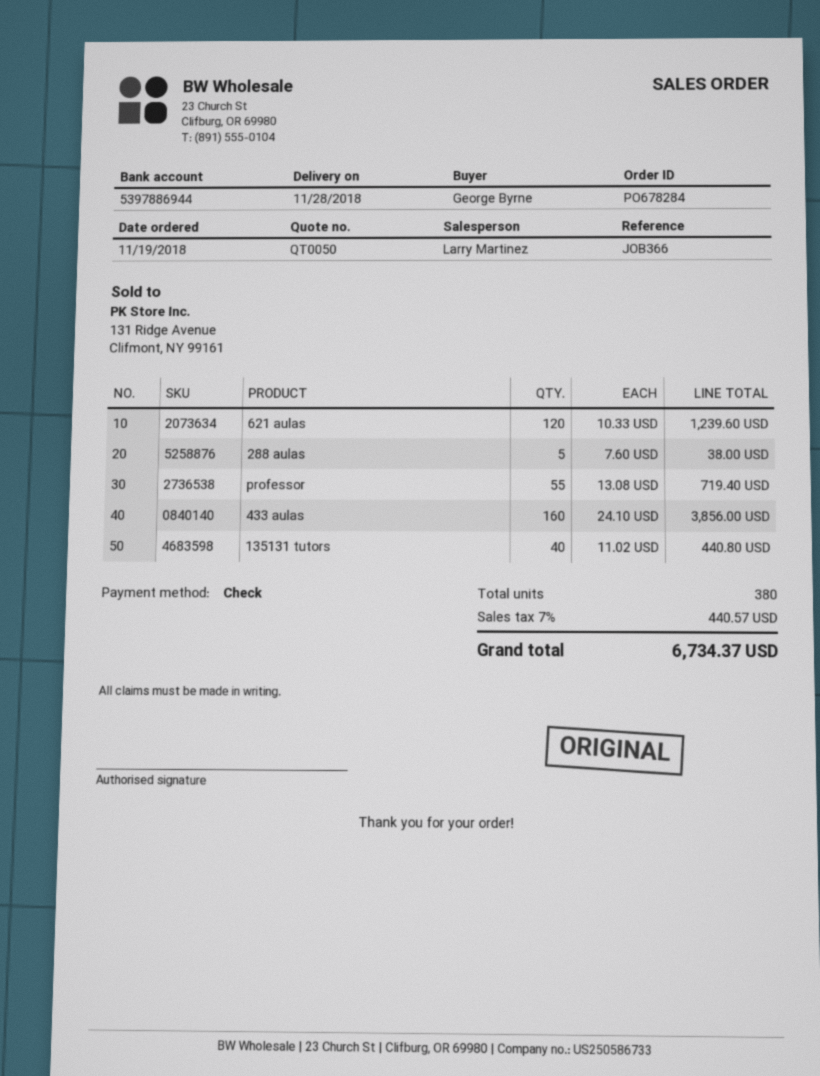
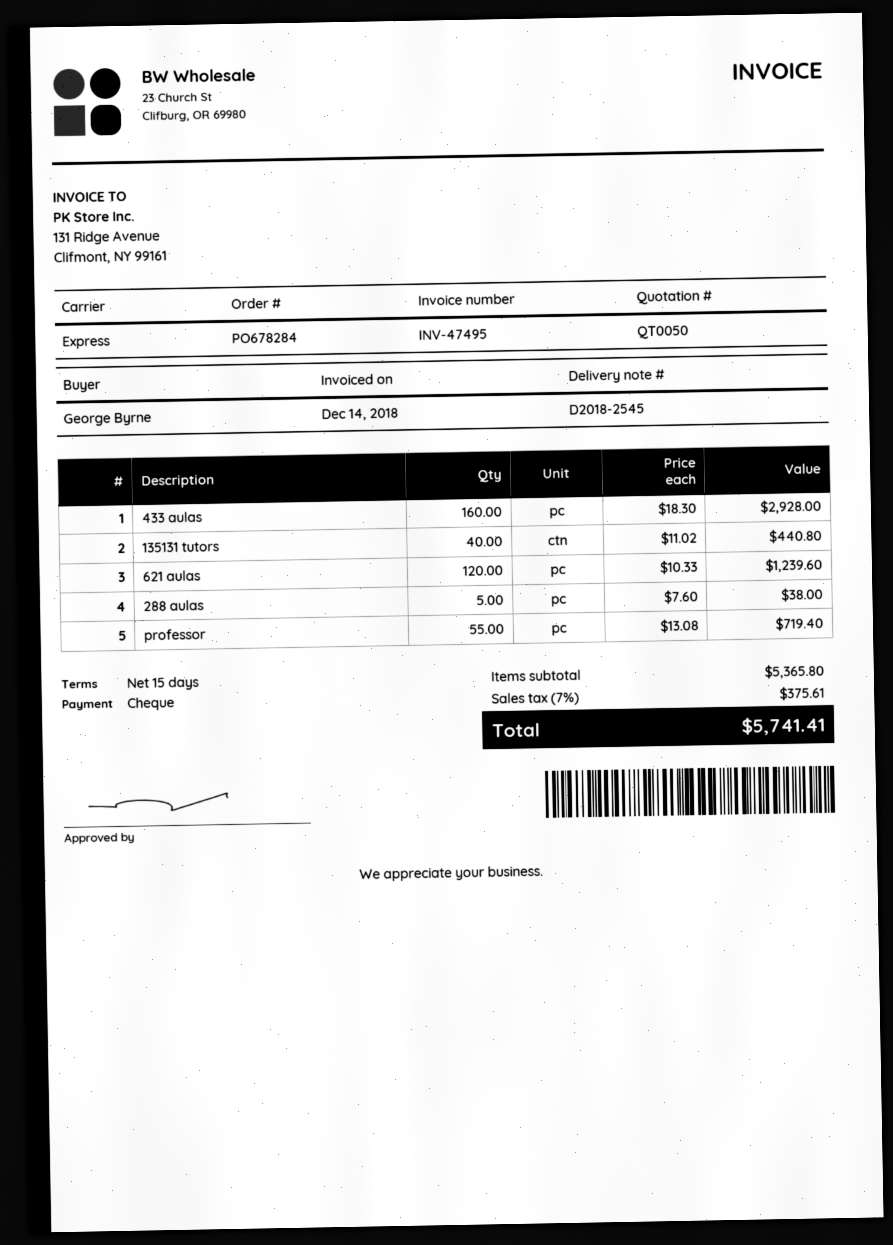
433 aulas: 160 x 24.10 = 3856.00 -> 160 x 18.30 = 2928.00
tax: 7% = 440.57 -> 7% = 375.61
total: 6734.37 -> 5741.41

